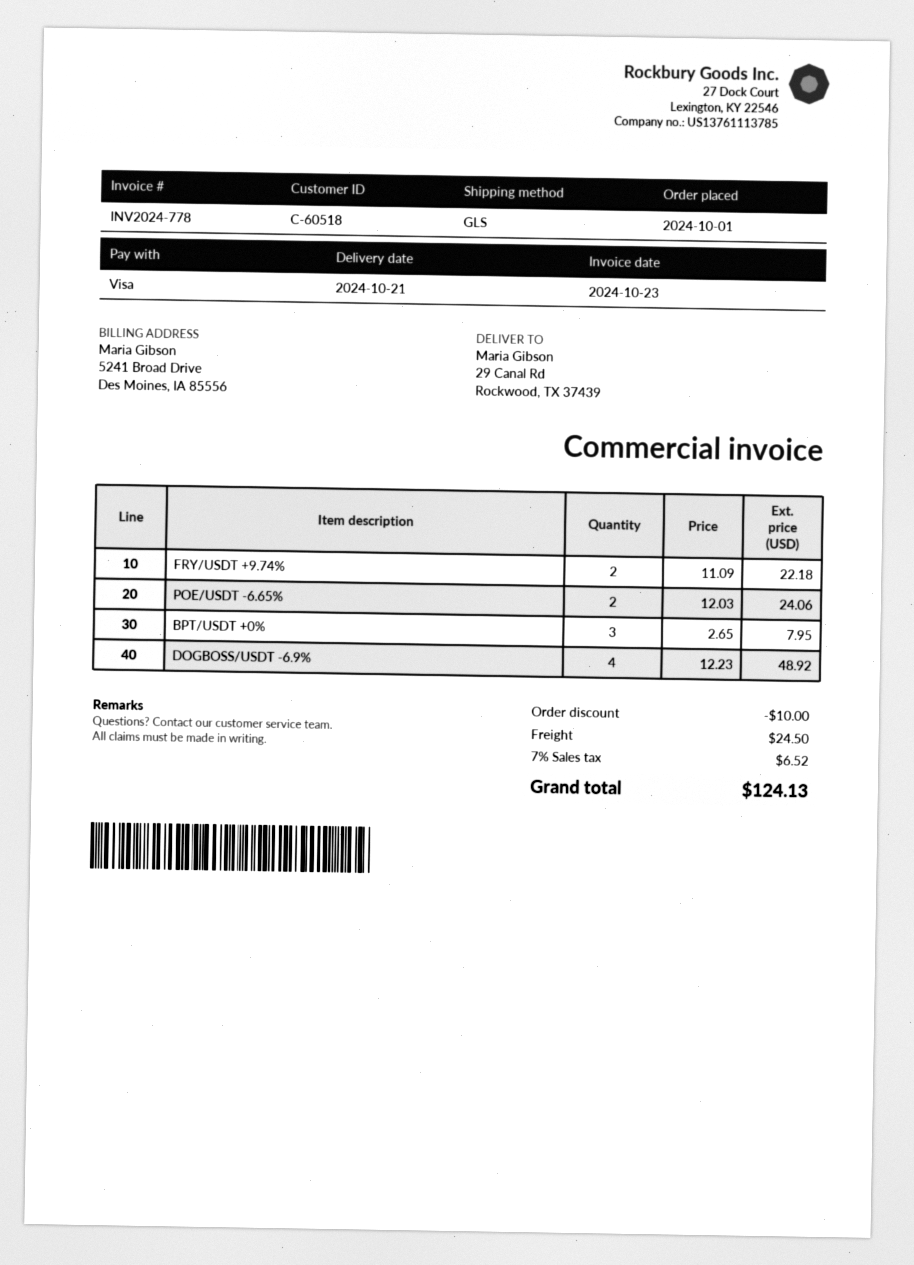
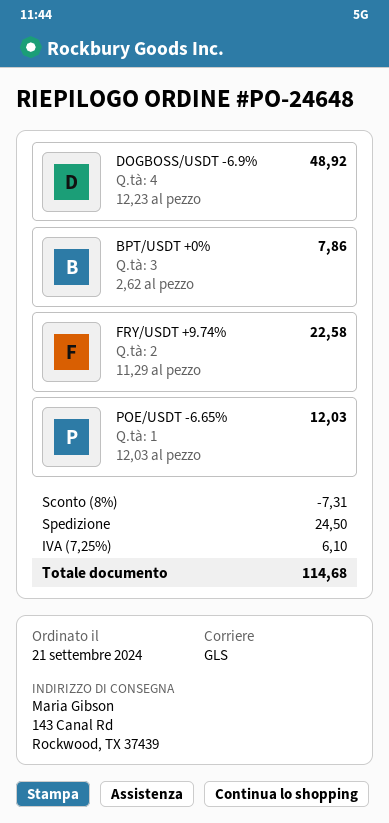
order date: 2024-10-01 -> 2024-09-21
ship to: 29 Canal Rd, Rockwood, TX 37439 -> 143 Canal Rd, Rockwood, TX 37439
FRY/USDT +9.74%: 2 x 11.09 = 22.18 -> 2 x 11.29 = 22.58
POE/USDT -6.65%: 2 x 12.03 = 24.06 -> 1 x 12.03 = 12.03
BPT/USDT +0%: 3 x 2.65 = 7.95 -> 3 x 2.62 = 7.86
discount: 10.00 -> 7.31
tax: 7% = 6.52 -> 7.25% = 6.10
total: 124.13 -> 114.68

